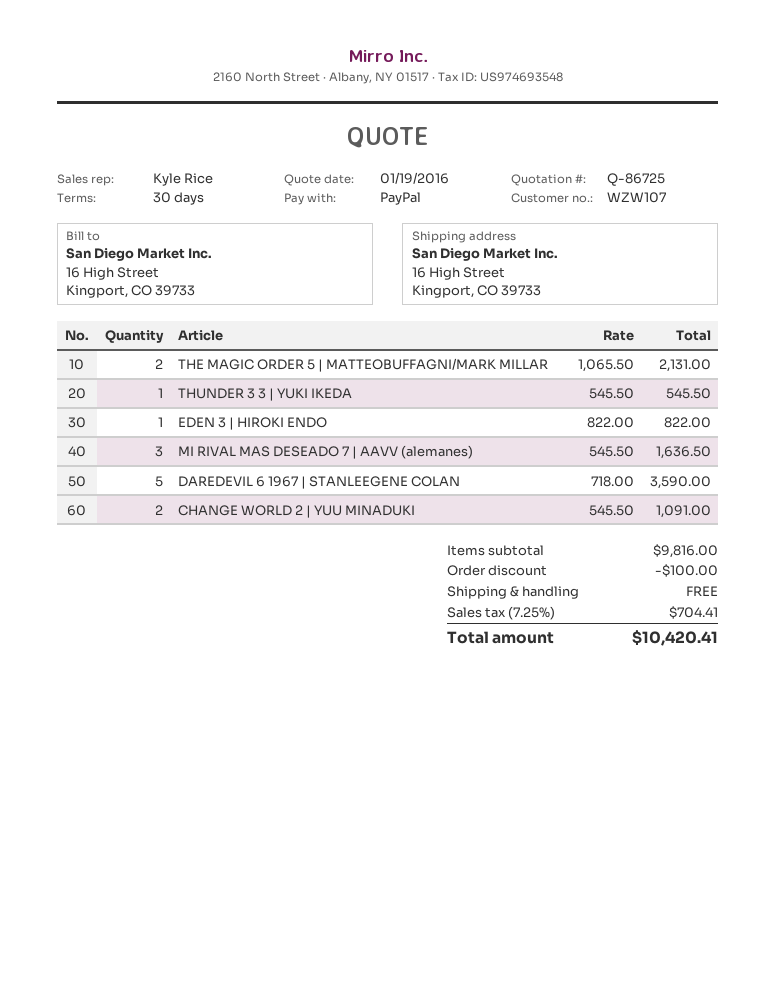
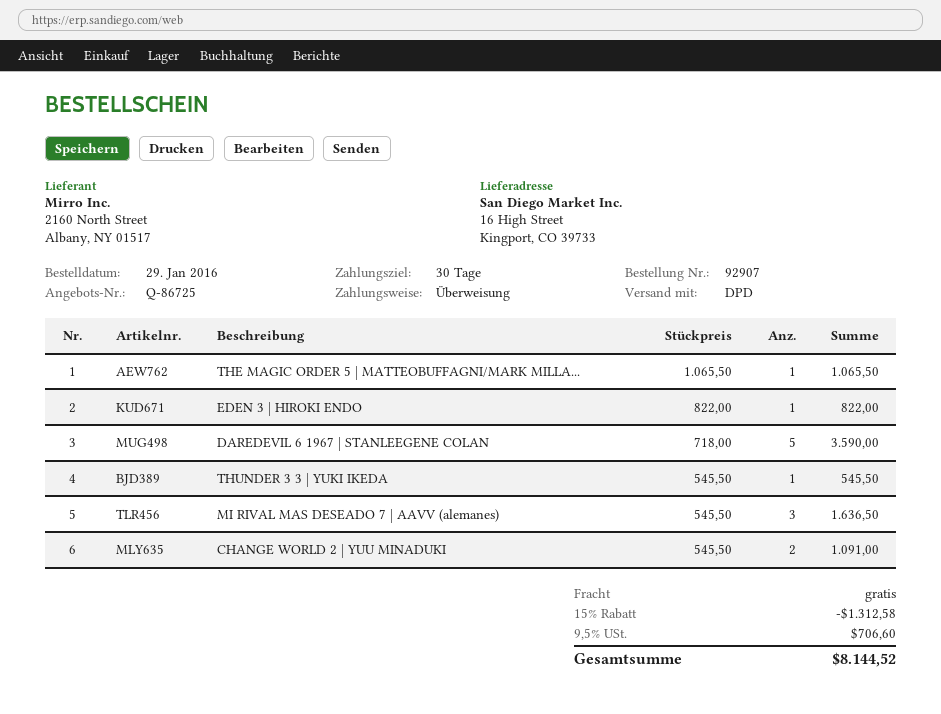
payment method: PayPal -> bank transfer
THE MAGIC ORDER 5 | MATTEOBUFFAGNI/MARK MILLAR: 2 x 1065.50 = 2131.00 -> 1 x 1065.50 = 1065.50
discount: 100.00 -> 1312.58
tax: 7.25% = 704.41 -> 9.5% = 706.60
total: 10420.41 -> 8144.52

